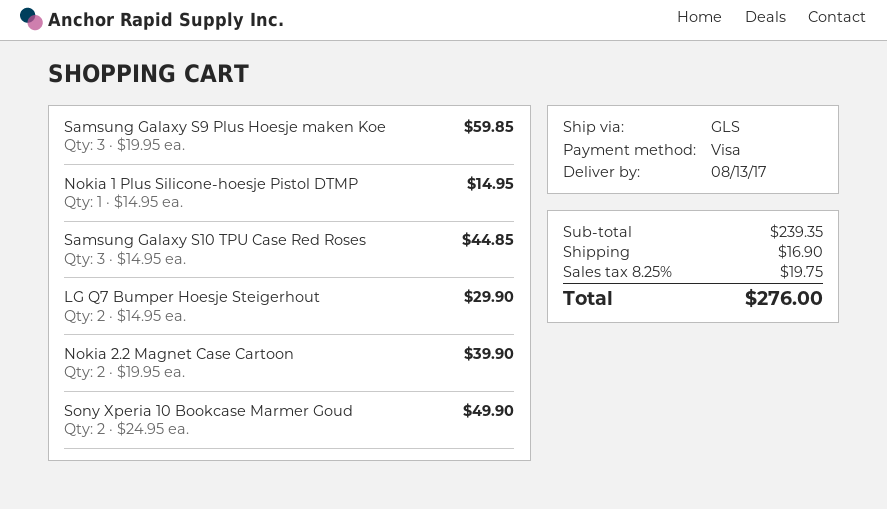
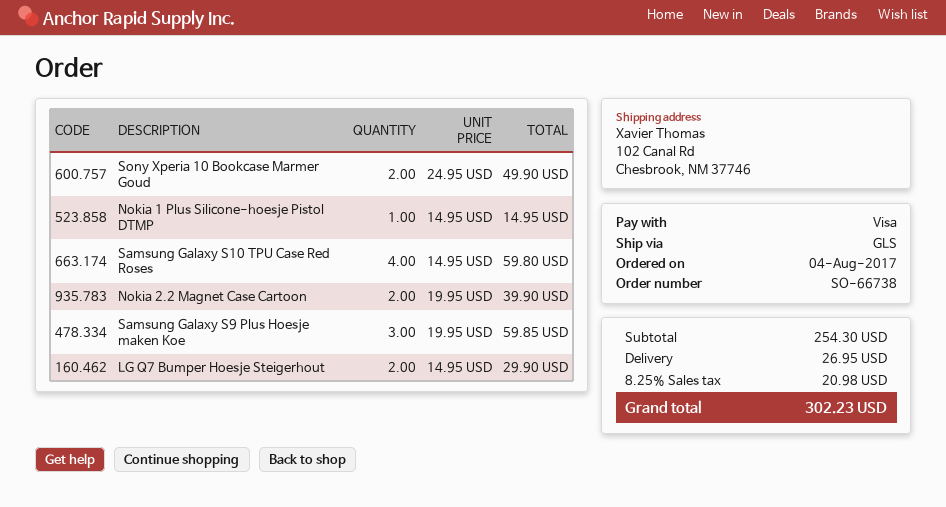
Samsung Galaxy S10 TPU Case Red Roses: 3 x 14.95 = 44.85 -> 4 x 14.95 = 59.80
subtotal: 239.35 -> 254.30
shipping: 16.90 -> 26.95
tax: 8.25% = 19.75 -> 8.25% = 20.98
total: 276.00 -> 302.23

